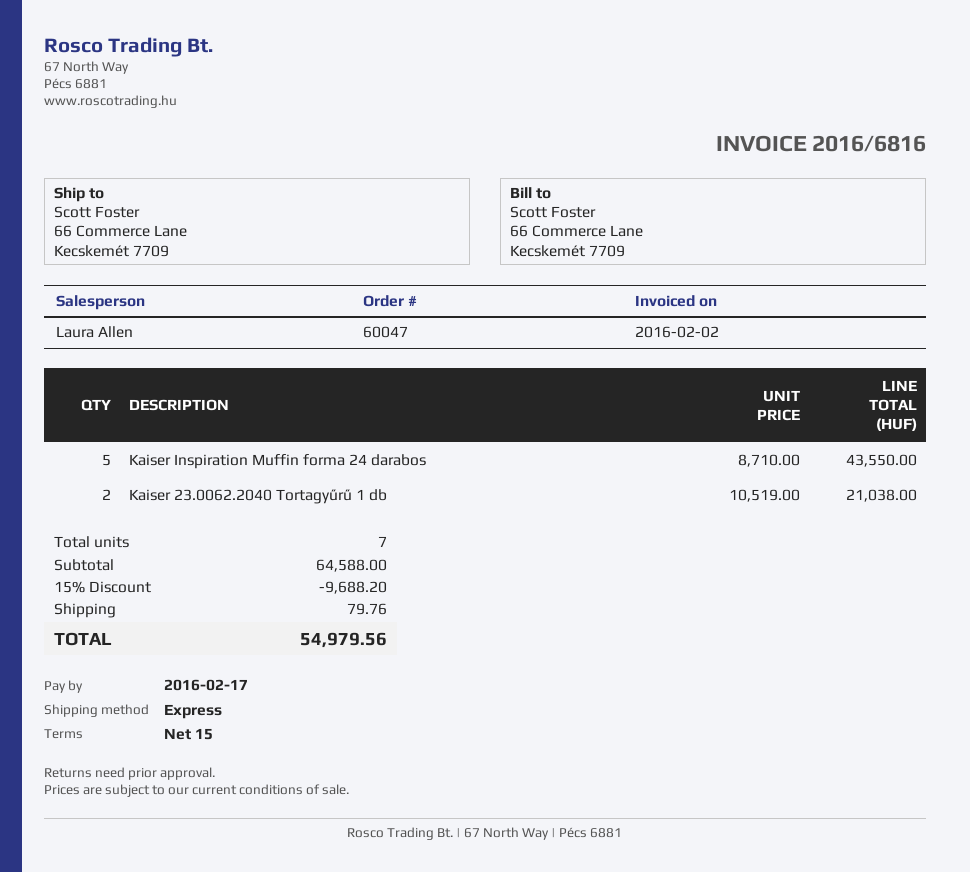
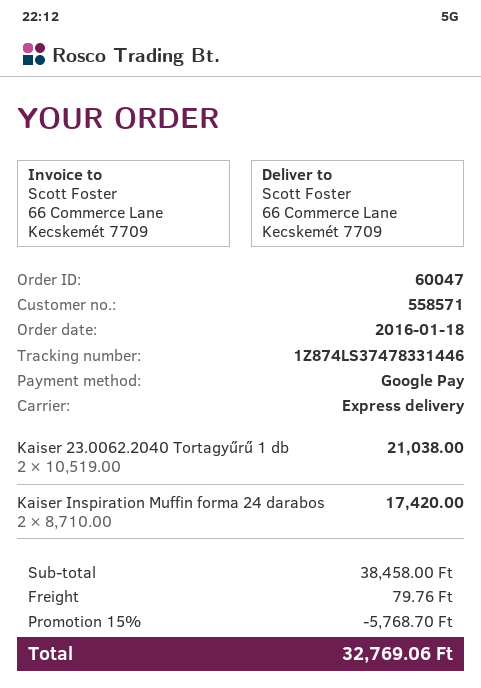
Kaiser Inspiration Muffin forma 24 darabos: 5 x 8710.00 = 43550.00 -> 2 x 8710.00 = 17420.00
subtotal: 64588.00 -> 38458.00
discount: 15% = 9688.20 -> 15% = 5768.70
total: 54979.56 -> 32769.06

